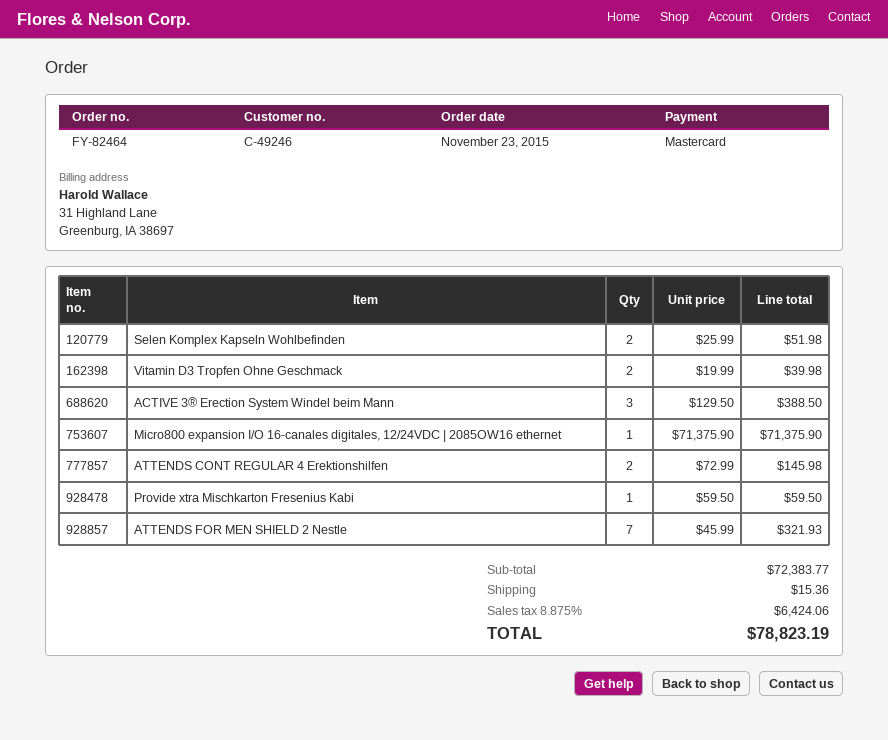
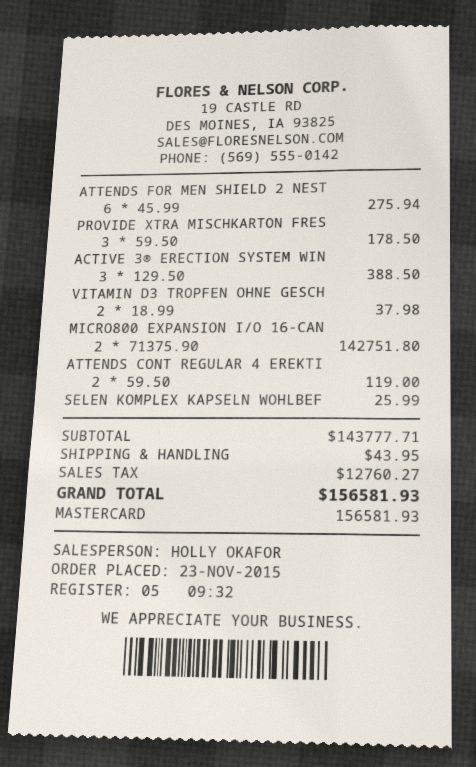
Selen Komplex Kapseln Wohlbefinden: 2 x 25.99 = 51.98 -> 1 x 25.99 = 25.99
Vitamin D3 Tropfen Ohne Geschmack: 2 x 19.99 = 39.98 -> 2 x 18.99 = 37.98
Micro800 expansion I/O 16-canales digitales, 12/24VDC | 2085OW16 ethernet: 1 x 71375.90 = 71375.90 -> 2 x 71375.90 = 142751.80
ATTENDS CONT REGULAR 4 Erektionshilfen: 2 x 72.99 = 145.98 -> 2 x 59.50 = 119.00
Provide xtra Mischkarton Fresenius Kabi: 1 x 59.50 = 59.50 -> 3 x 59.50 = 178.50
ATTENDS FOR MEN SHIELD 2 Nestle: 7 x 45.99 = 321.93 -> 6 x 45.99 = 275.94
subtotal: 72383.77 -> 143777.71
shipping: 15.36 -> 43.95
tax: 6424.06 -> 12760.27
total: 78823.19 -> 156581.93

